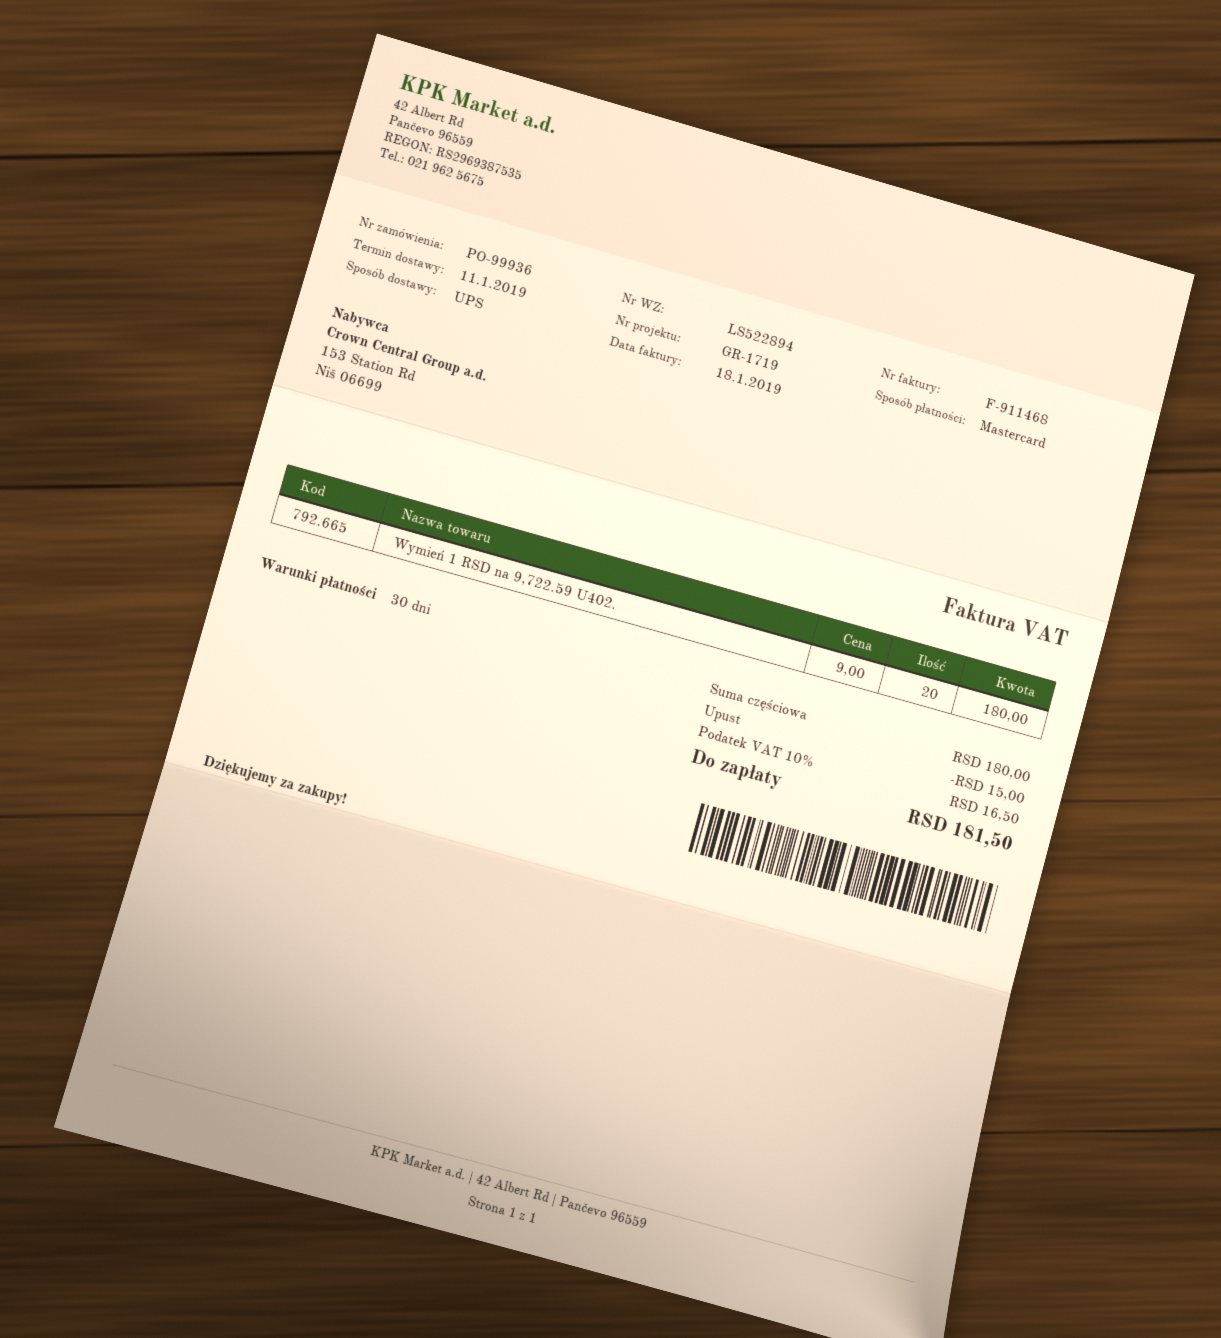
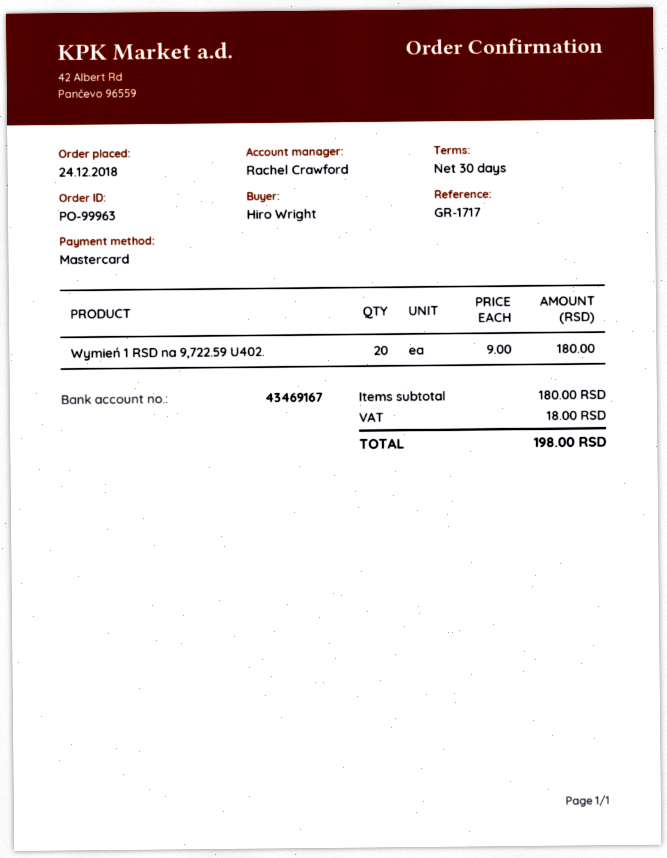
order number: PO-99936 -> PO-99963
reference: GR-1719 -> GR-1717
discount: 15.00 -> none
tax: 16.50 -> 18.00
total: 181.50 -> 198.00

